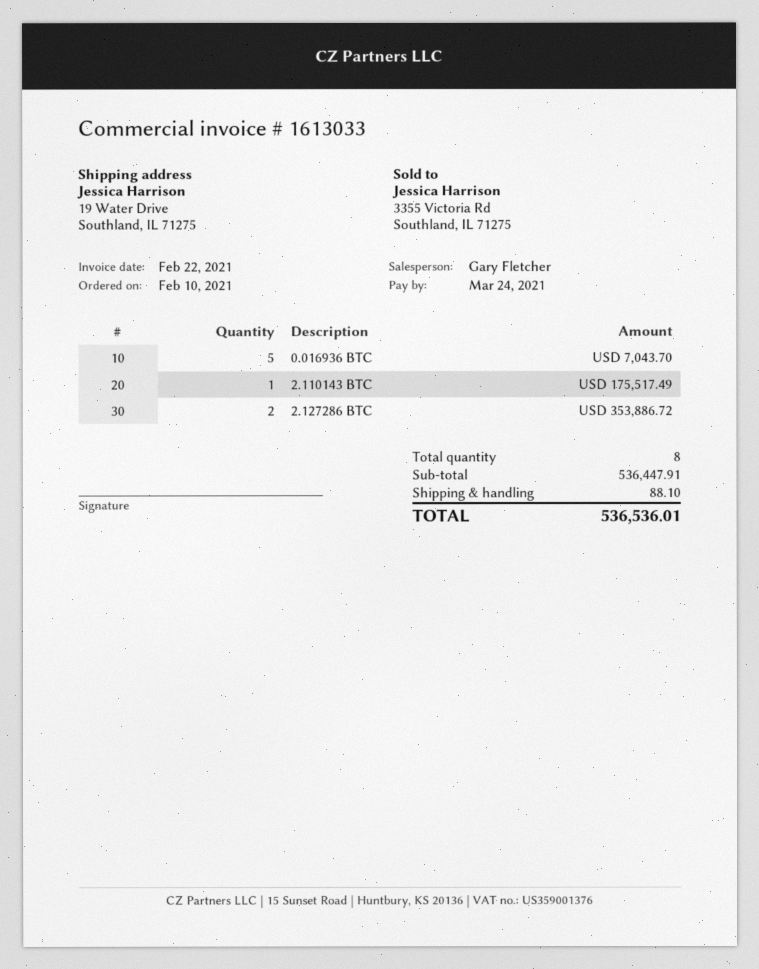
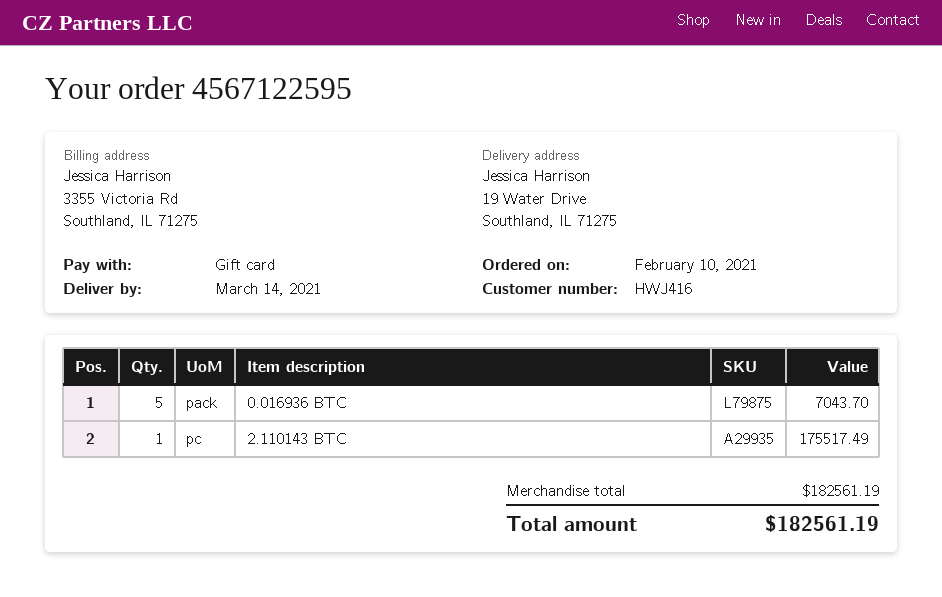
2.127286 BTC: 2 for 353886.72 -> none
subtotal: 536447.91 -> 182561.19
shipping: 88.10 -> none
total: 536536.01 -> 182561.19

